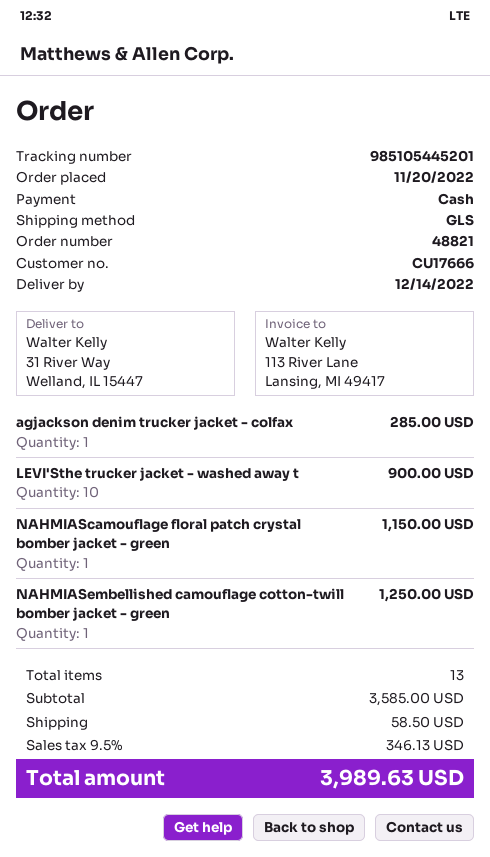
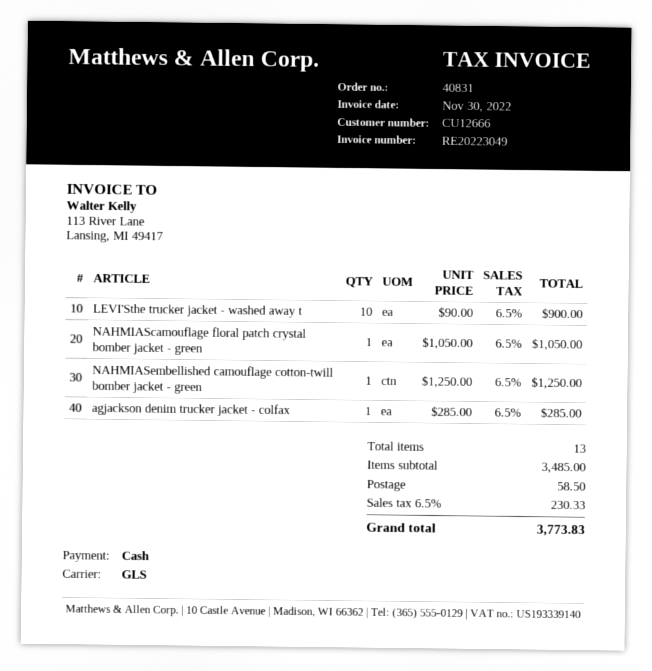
order number: 48821 -> 40831
customer number: CU17666 -> CU12666
NAHMIAScamouflage floral patch crystal bomber jacket - green: 1 for 1150.00 -> 1 for 1050.00
subtotal: 3585.00 -> 3485.00
tax: 9.5% = 346.13 -> 6.5% = 230.33
total: 3989.63 -> 3773.83

